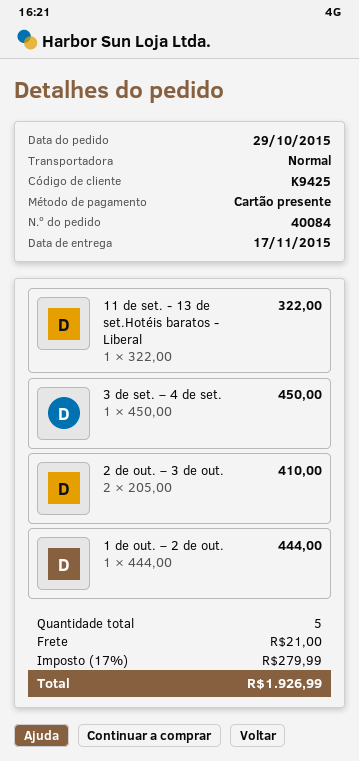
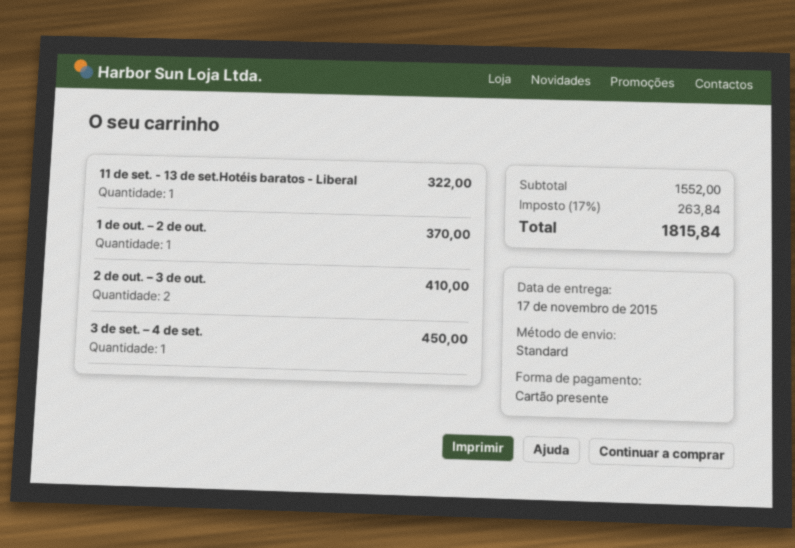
1 de out. – 2 de out.: 1 for 444.00 -> 1 for 370.00
shipping: 21.00 -> none
tax: 17% = 279.99 -> 17% = 263.84
total: 1926.99 -> 1815.84

